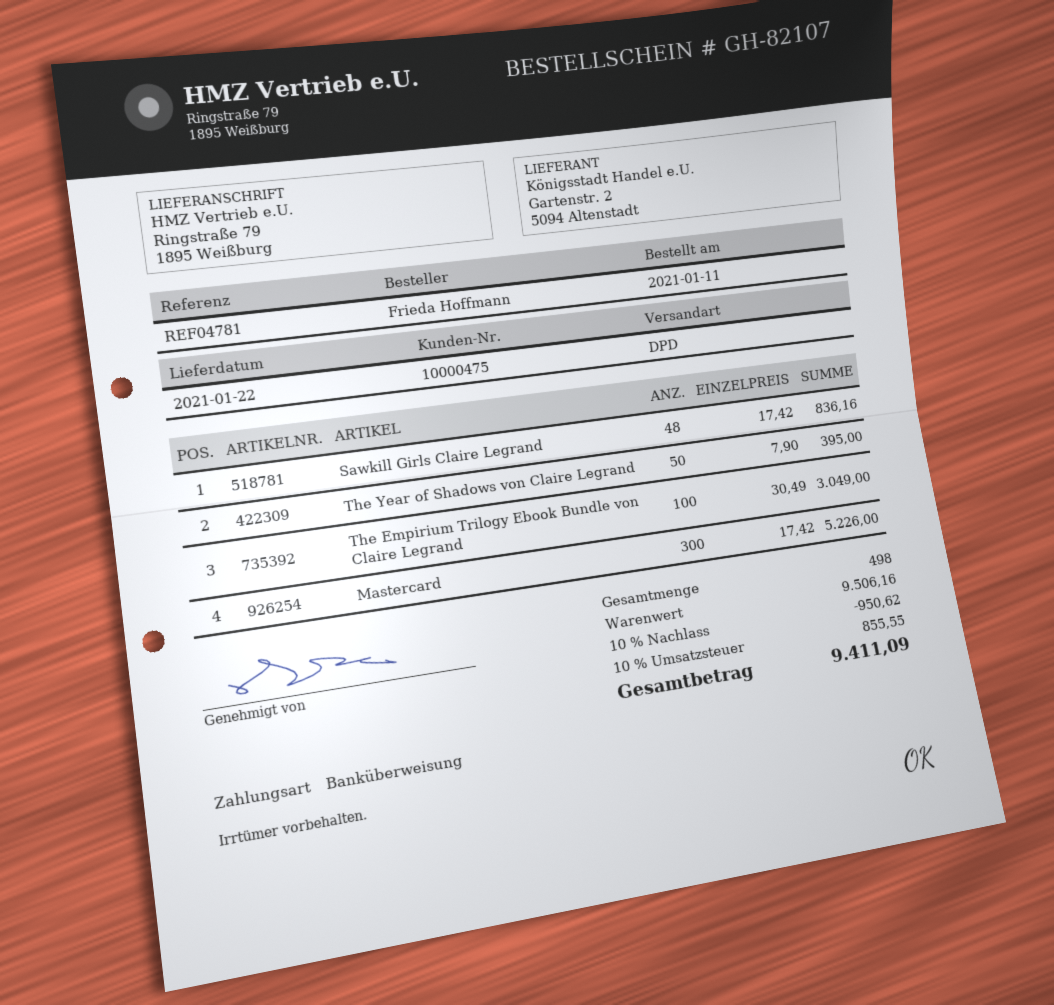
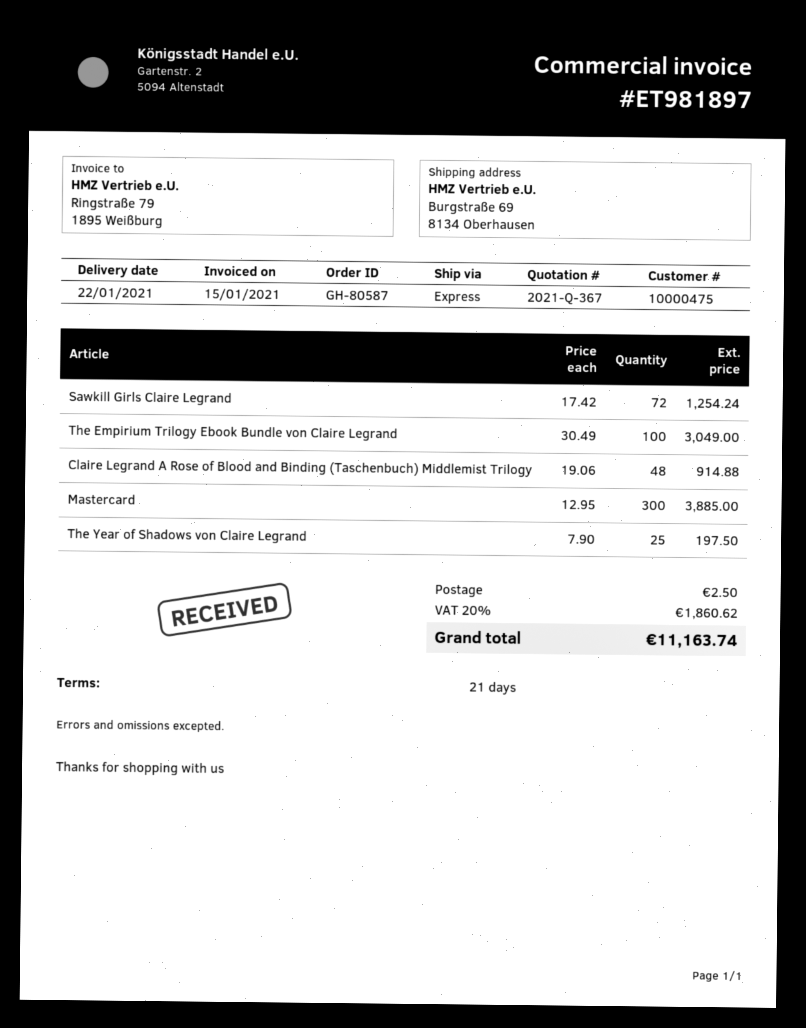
order number: GH-82107 -> GH-80587
shipping method: DPD -> express
ship to: Ringstraße 79, 1895 Weißburg -> Burgstraße 69, 8134 Oberhausen
Sawkill Girls Claire Legrand: 48 x 17.42 = 836.16 -> 72 x 17.42 = 1254.24
The Year of Shadows von Claire Legrand: 50 x 7.90 = 395.00 -> 25 x 7.90 = 197.50
Mastercard: 300 x 17.42 = 5226.00 -> 300 x 12.95 = 3885.00
Claire Legrand A Rose of Blood and Binding (Taschenbuch) Middlemist Trilogy: none -> 48 x 19.06 = 914.88
discount: 10% = 950.62 -> none
shipping: none -> 2.50
tax: 10% = 855.55 -> 20% = 1860.62
total: 9411.09 -> 11163.74

